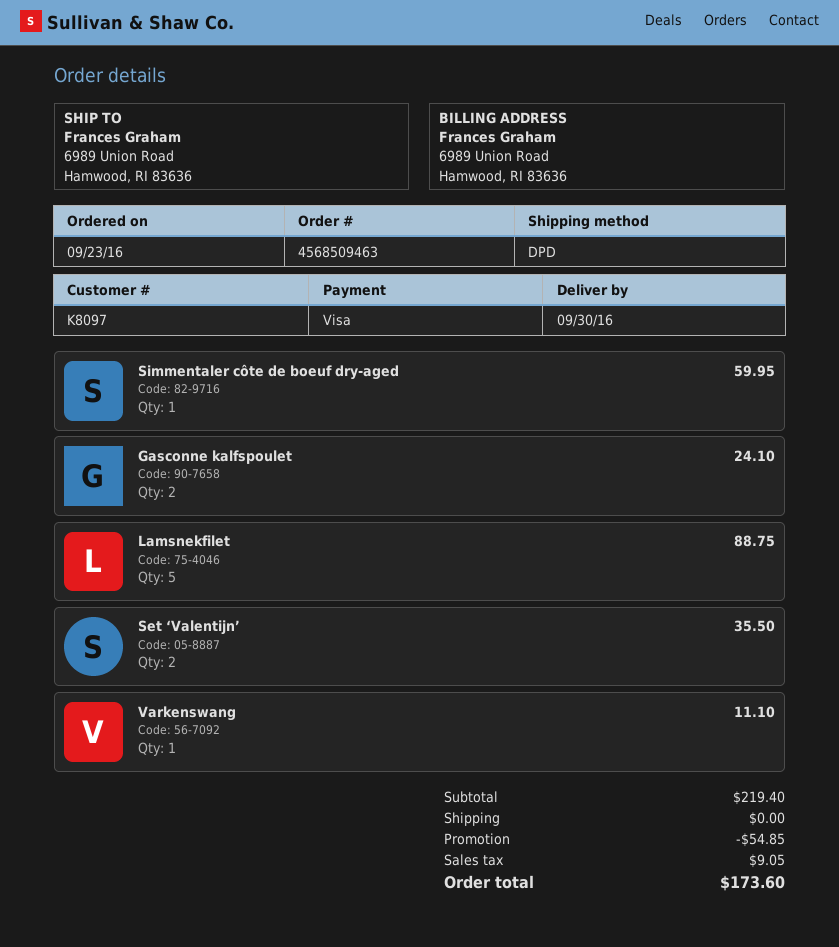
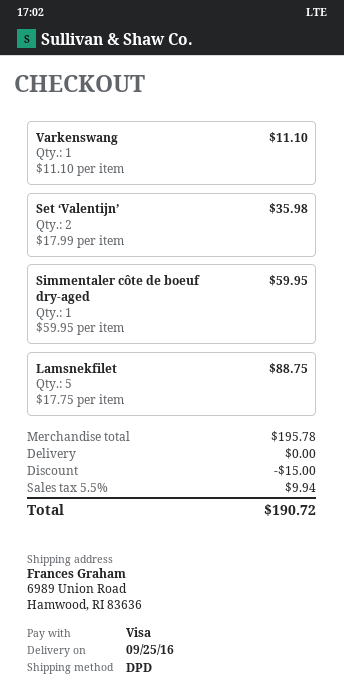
delivery date: 2016-09-30 -> 2016-09-25
Gasconne kalfspoulet: 2 for 24.10 -> none
Set ‘Valentijn’: 2 for 35.50 -> 2 for 35.98
subtotal: 219.40 -> 195.78
discount: 54.85 -> 15.00
tax: 9.05 -> 9.94
total: 173.60 -> 190.72

